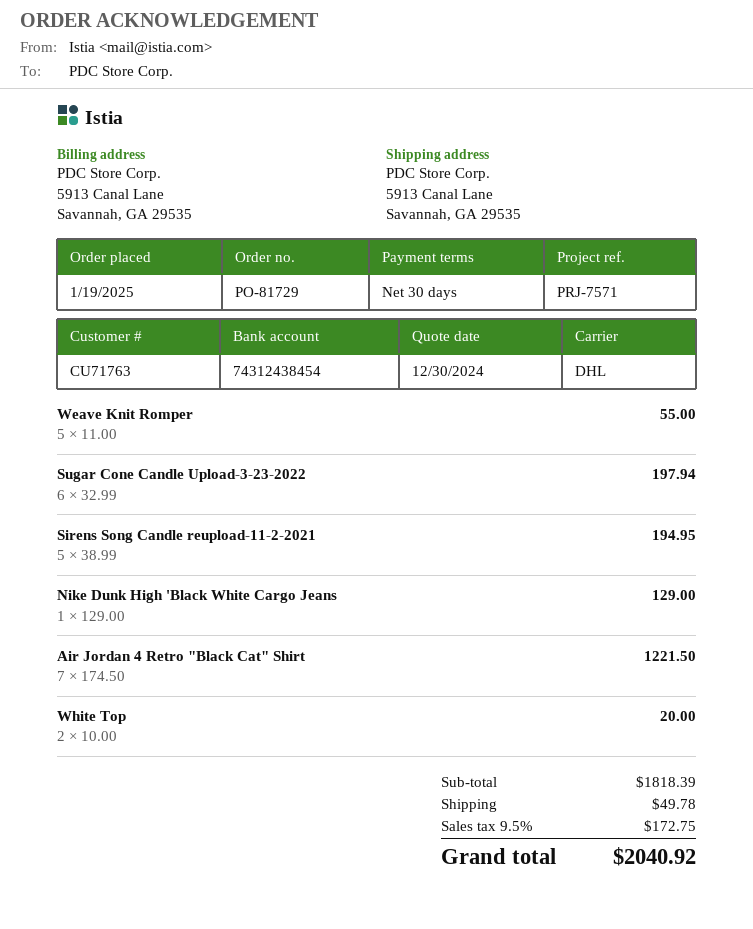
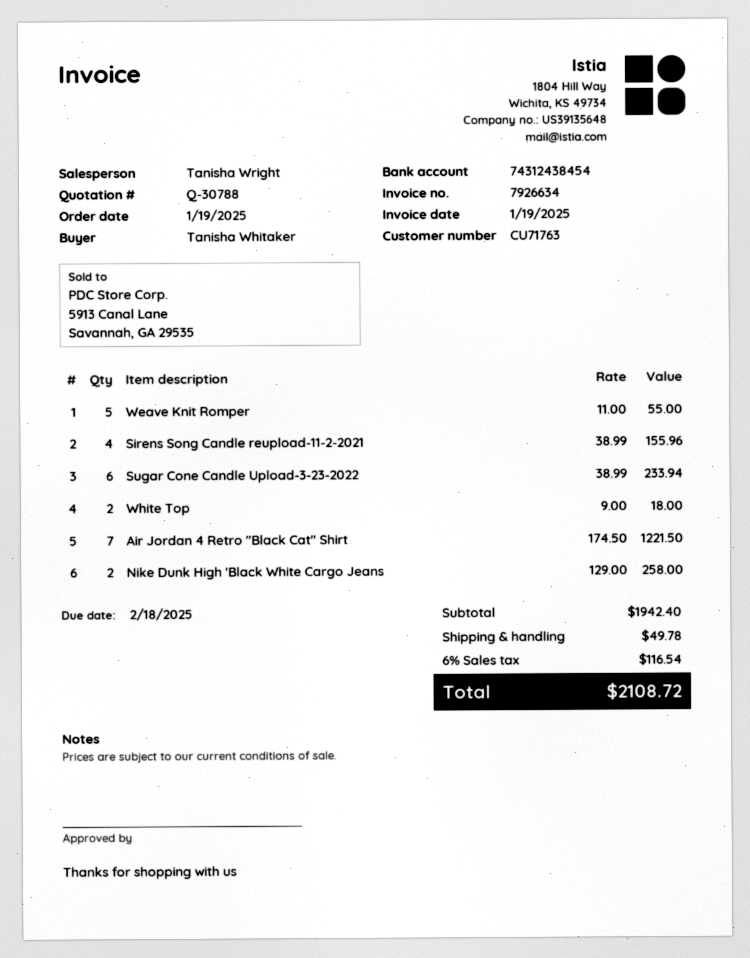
Sugar Cone Candle Upload-3-23-2022: 6 x 32.99 = 197.94 -> 6 x 38.99 = 233.94
Sirens Song Candle reupload-11-2-2021: 5 x 38.99 = 194.95 -> 4 x 38.99 = 155.96
Nike Dunk High 'Black White Cargo Jeans: 1 x 129.00 = 129.00 -> 2 x 129.00 = 258.00
White Top: 2 x 10.00 = 20.00 -> 2 x 9.00 = 18.00
subtotal: 1818.39 -> 1942.40
tax: 9.5% = 172.75 -> 6% = 116.54
total: 2040.92 -> 2108.72

